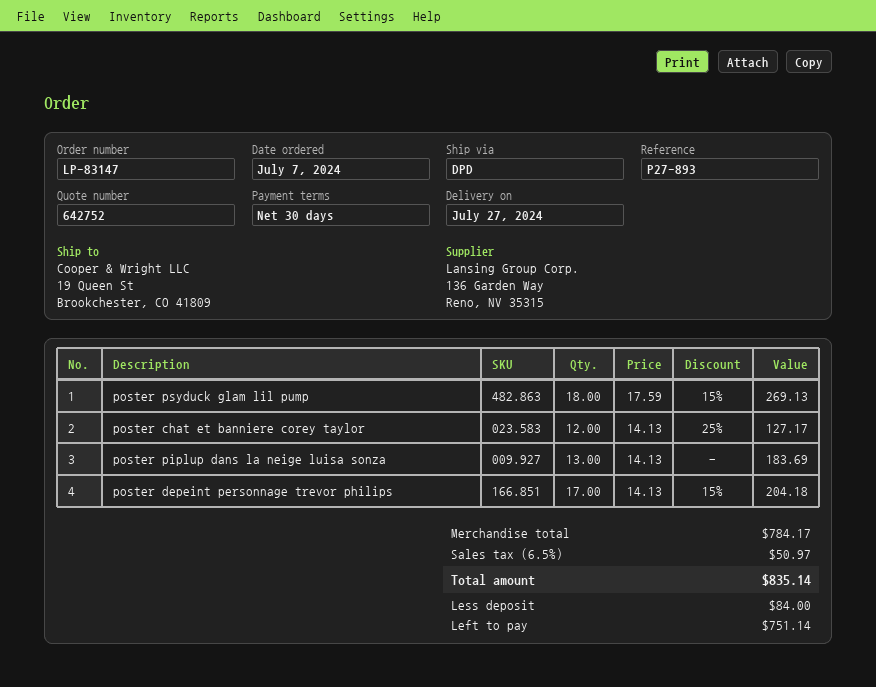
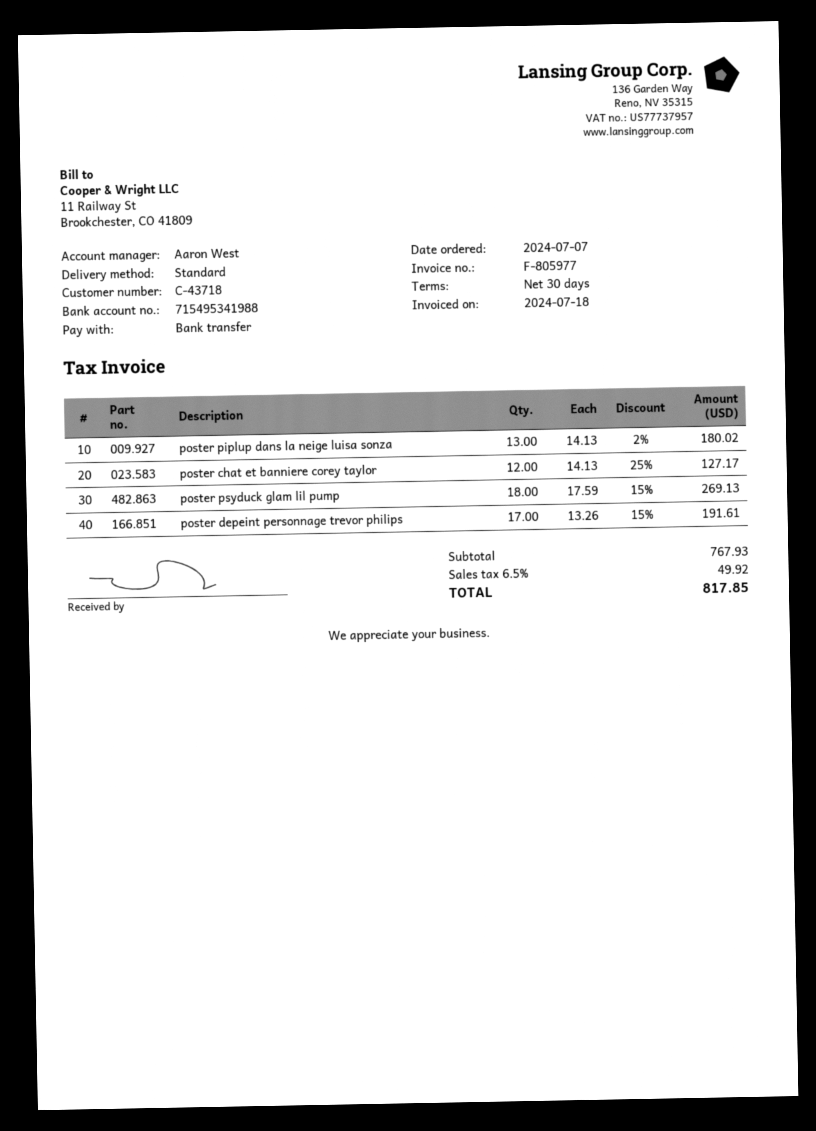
shipping method: DPD -> standard
poster piplup dans la neige luisa sonza: 13 x 14.13 = 183.69 -> 13 x 14.13 - 2% = 180.02
poster depeint personnage trevor philips: 17 x 14.13 - 15% = 204.18 -> 17 x 13.26 - 15% = 191.61
subtotal: 784.17 -> 767.93
tax: 6.5% = 50.97 -> 6.5% = 49.92
total: 835.14 -> 817.85

